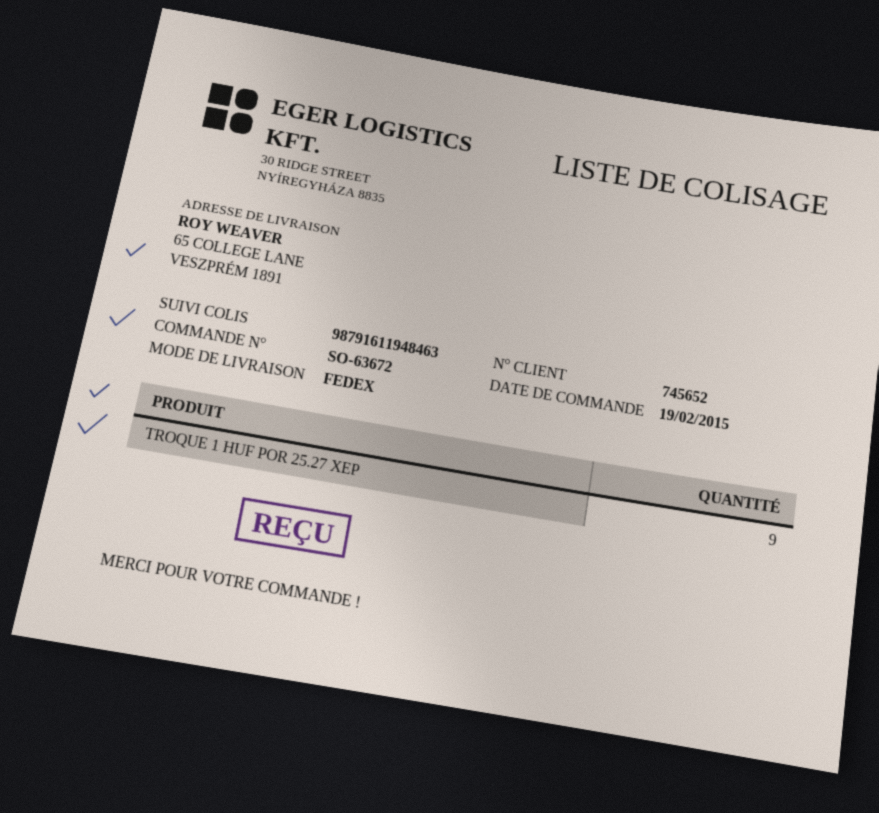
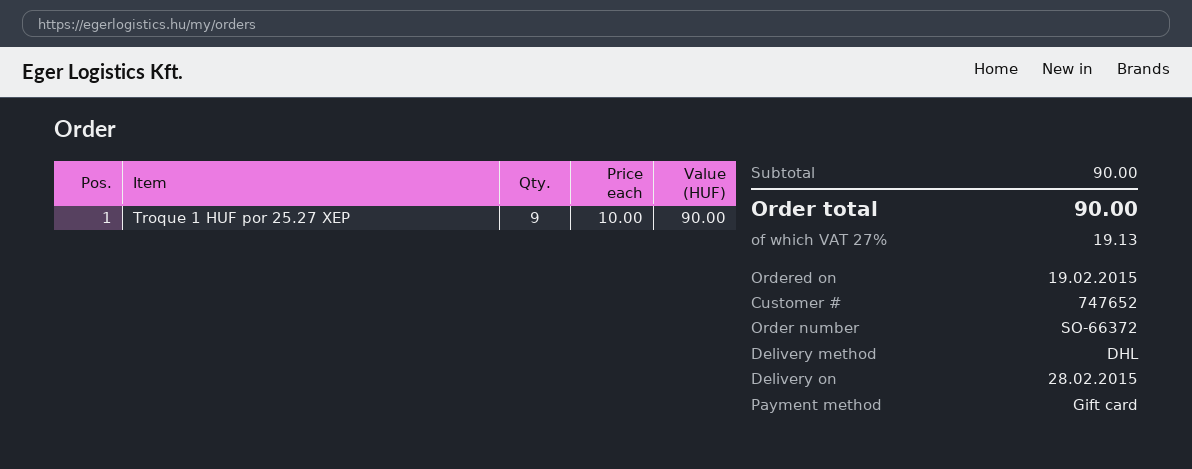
order number: SO-63672 -> SO-66372
customer number: 745652 -> 747652
shipping method: FedEx -> DHL

